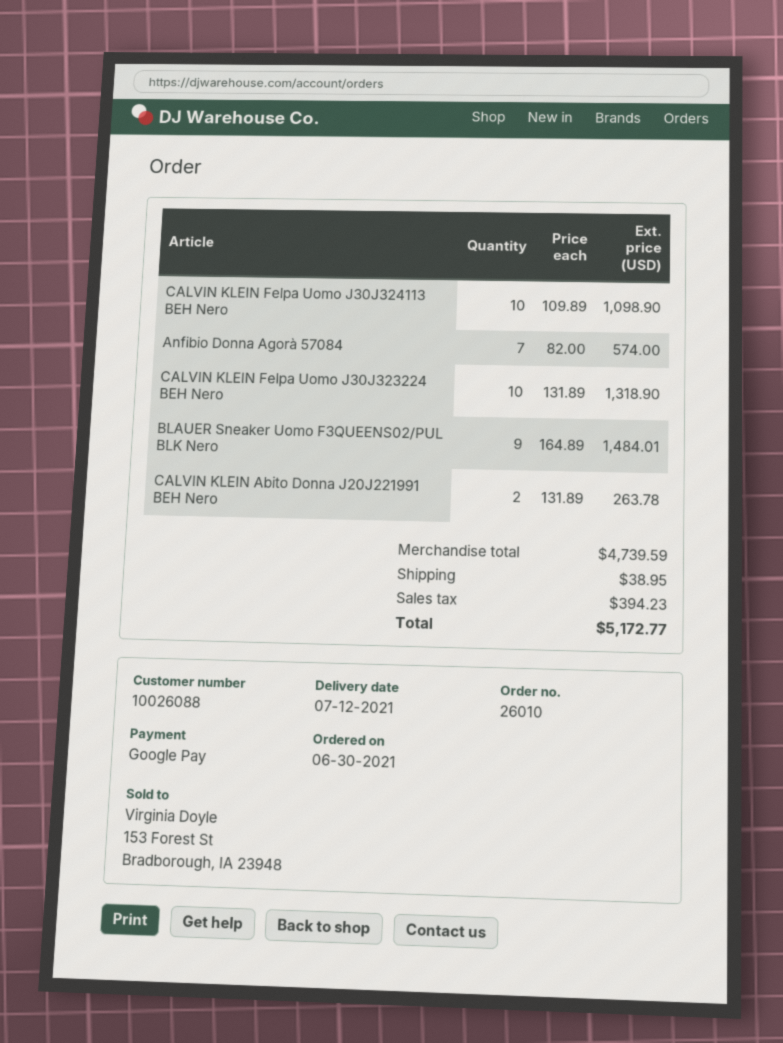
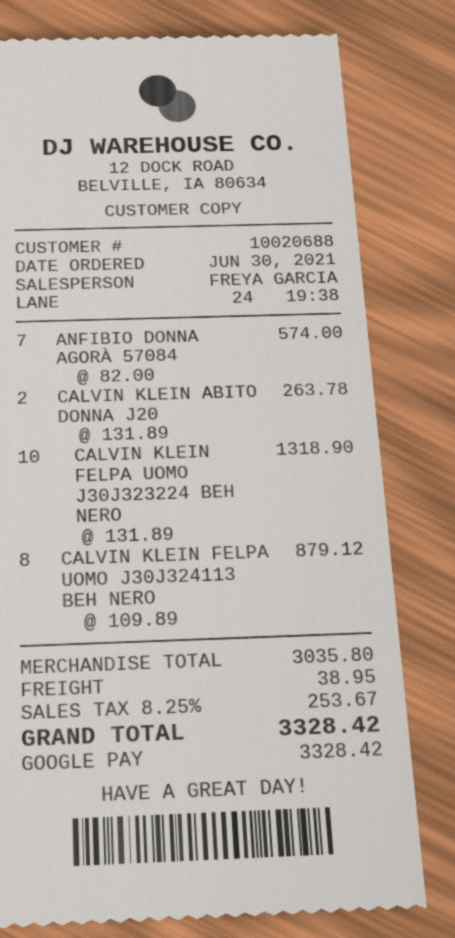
customer number: 10026088 -> 10020688
CALVIN KLEIN Felpa Uomo J30J324113 BEH Nero: 10 x 109.89 = 1098.90 -> 8 x 109.89 = 879.12
BLAUER Sneaker Uomo F3QUEENS02/PUL BLK Nero: 9 x 164.89 = 1484.01 -> none
subtotal: 4739.59 -> 3035.80
tax: 394.23 -> 253.67
total: 5172.77 -> 3328.42

